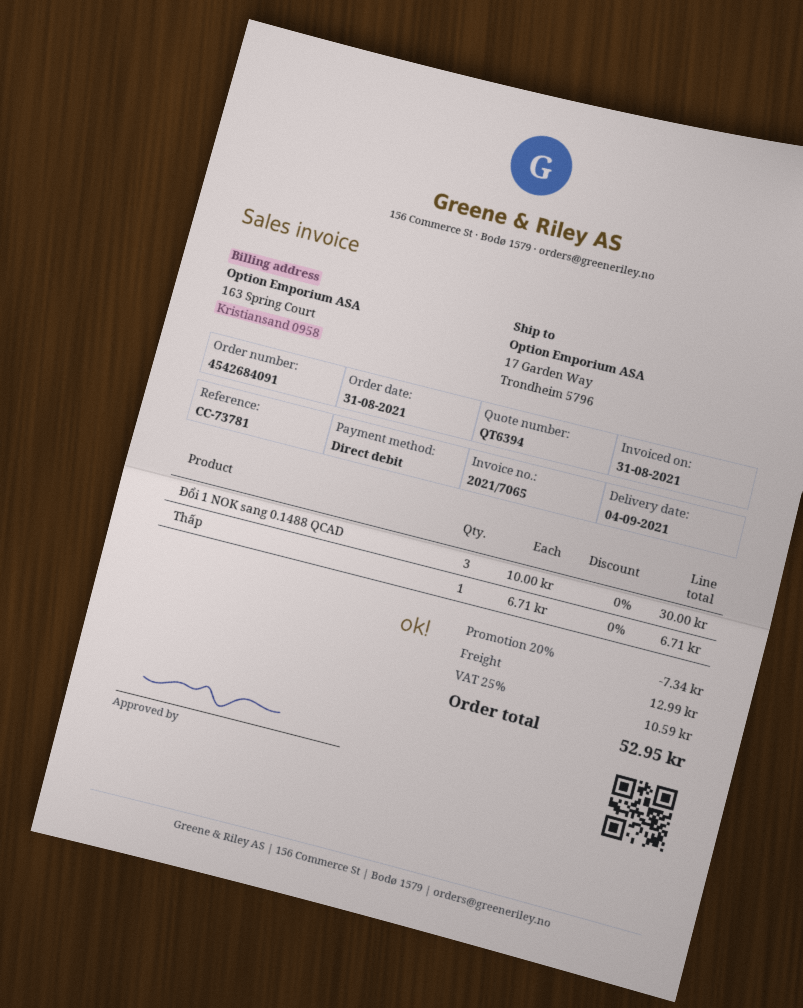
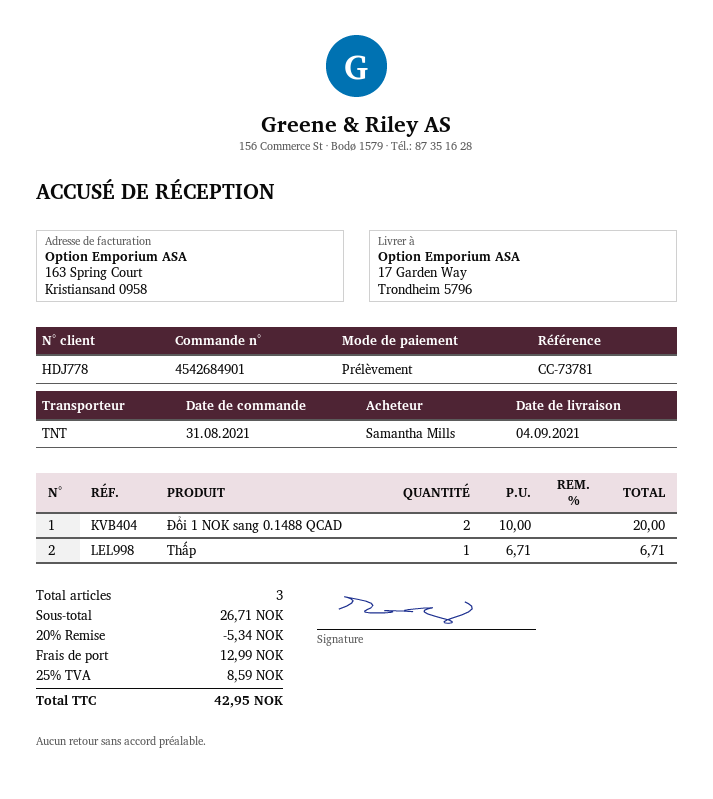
order number: 4542684091 -> 4542684901
Đổi 1 NOK sang 0.1488 QCAD: 3 x 10.00 = 30.00 -> 2 x 10.00 = 20.00
discount: 20% = 7.34 -> 20% = 5.34
tax: 25% = 10.59 -> 25% = 8.59
total: 52.95 -> 42.95

